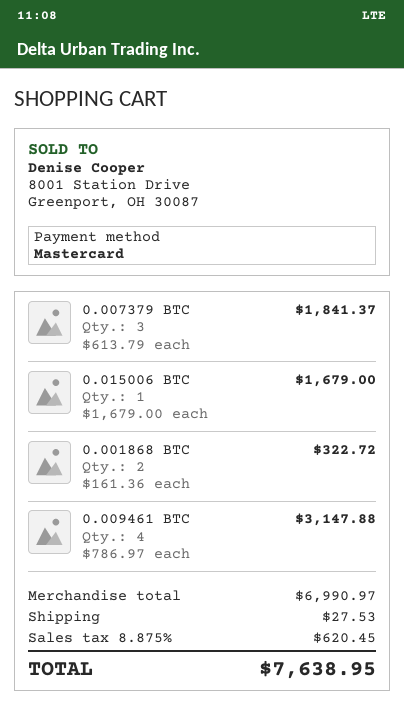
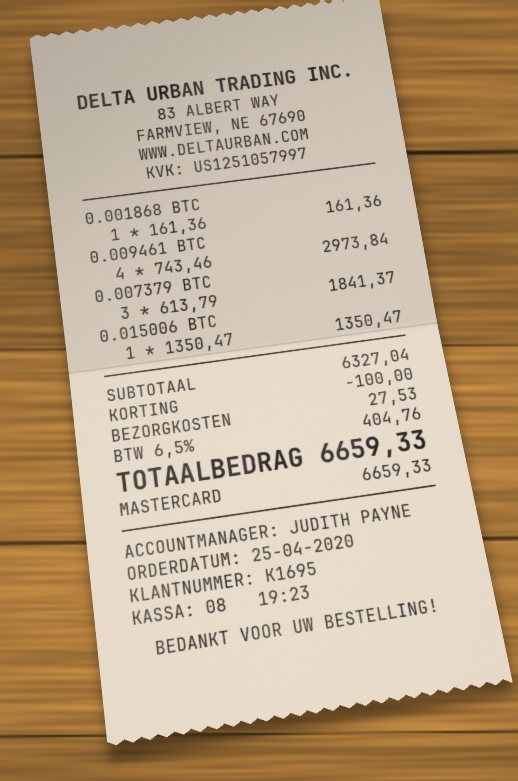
0.015006 BTC: 1 x 1679.00 = 1679.00 -> 1 x 1350.47 = 1350.47
0.001868 BTC: 2 x 161.36 = 322.72 -> 1 x 161.36 = 161.36
0.009461 BTC: 4 x 786.97 = 3147.88 -> 4 x 743.46 = 2973.84
subtotal: 6990.97 -> 6327.04
discount: none -> 100.00
tax: 8.875% = 620.45 -> 6.5% = 404.76
total: 7638.95 -> 6659.33

